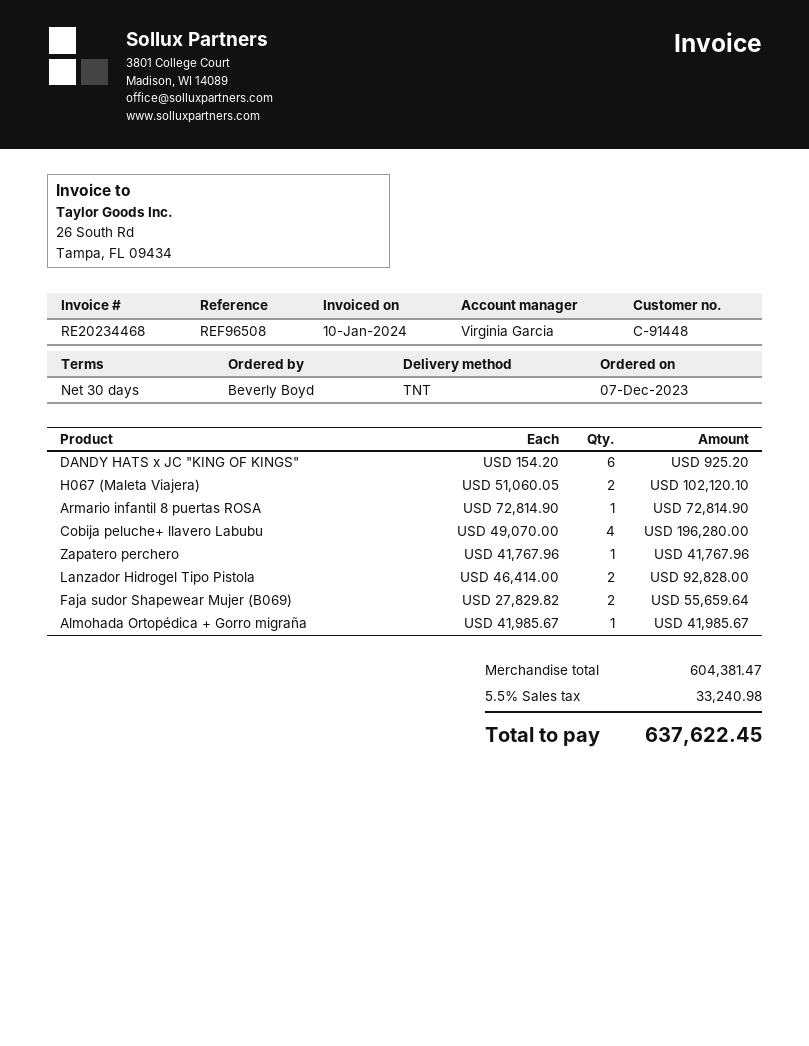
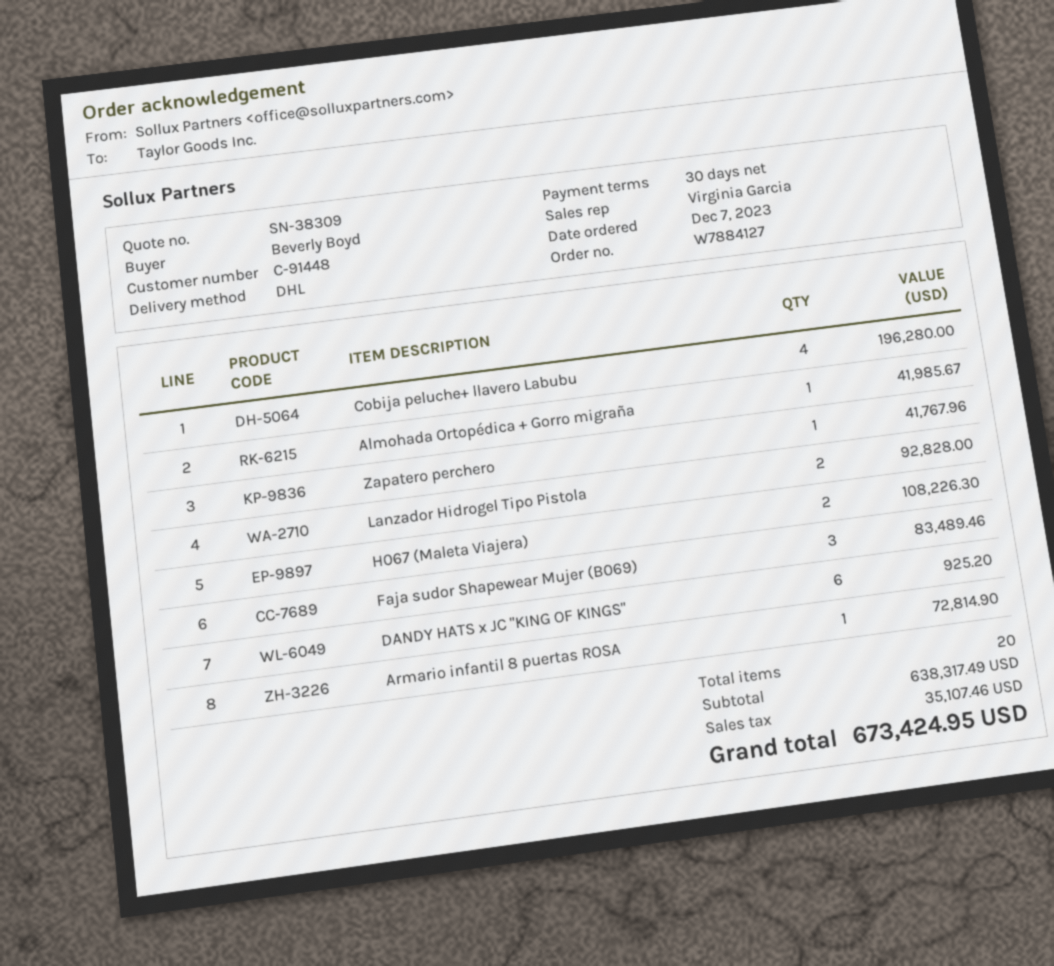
shipping method: TNT -> DHL
H067 (Maleta Viajera): 2 for 102120.10 -> 2 for 108226.30
Faja sudor Shapewear Mujer (B069): 2 for 55659.64 -> 3 for 83489.46
subtotal: 604381.47 -> 638317.49
tax: 33240.98 -> 35107.46
total: 637622.45 -> 673424.95

